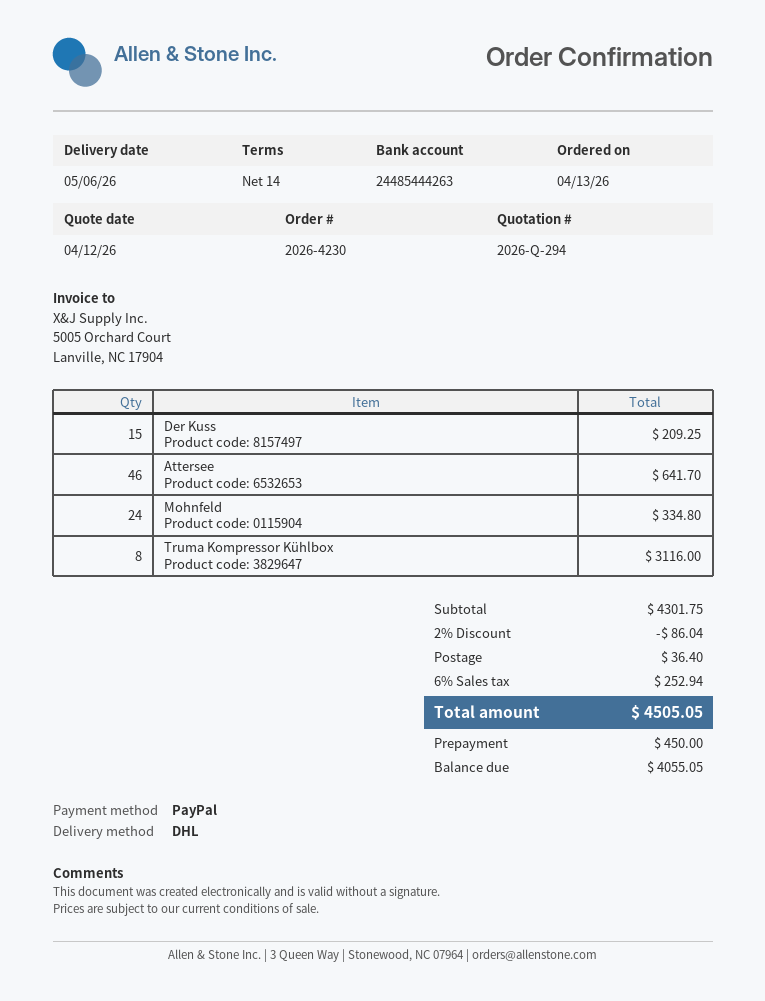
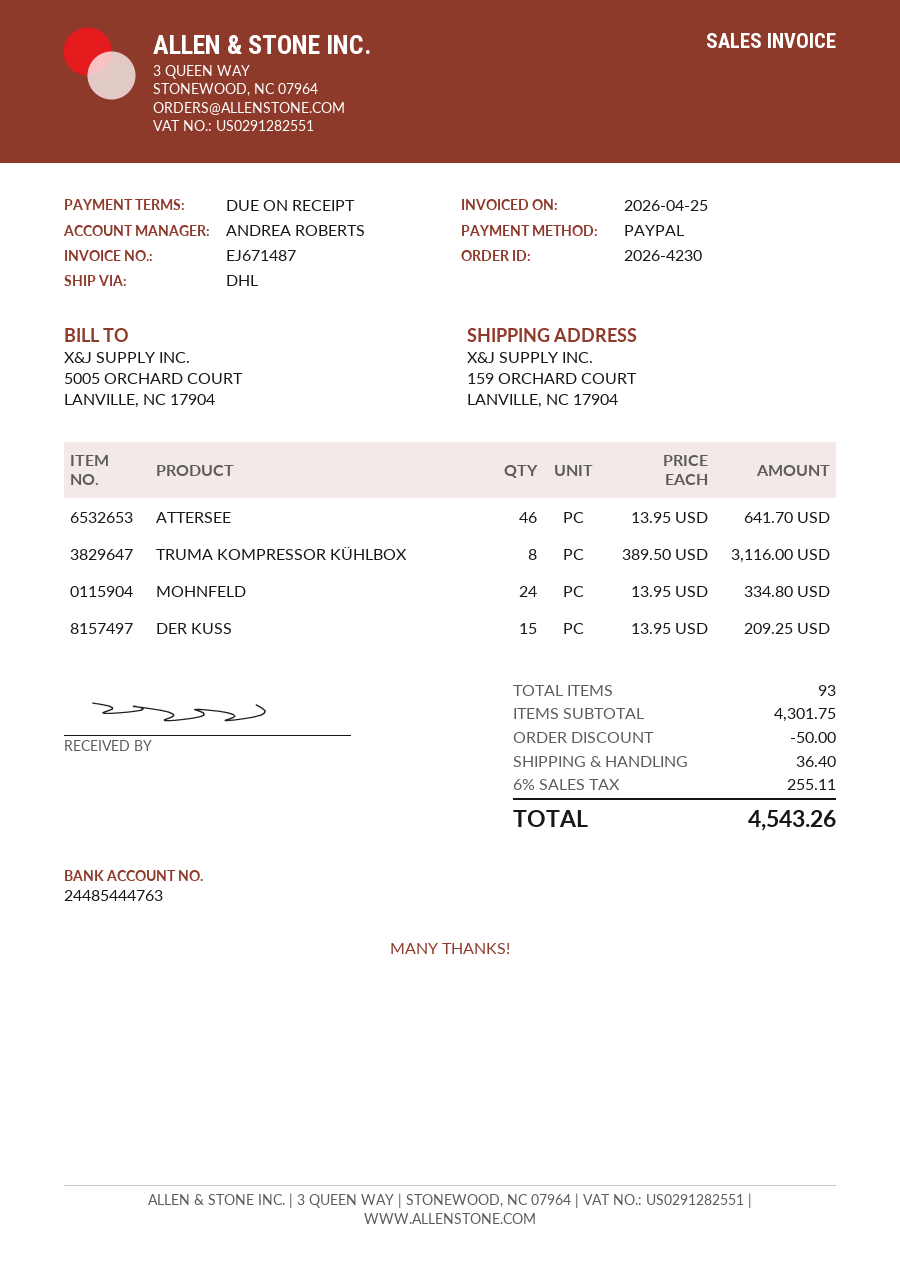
payment terms: 14 days -> on receipt
bank account: 24485444263 -> 24485444763
discount: 86.04 -> 50.00
tax: 6% = 252.94 -> 6% = 255.11
total: 4505.05 -> 4543.26

